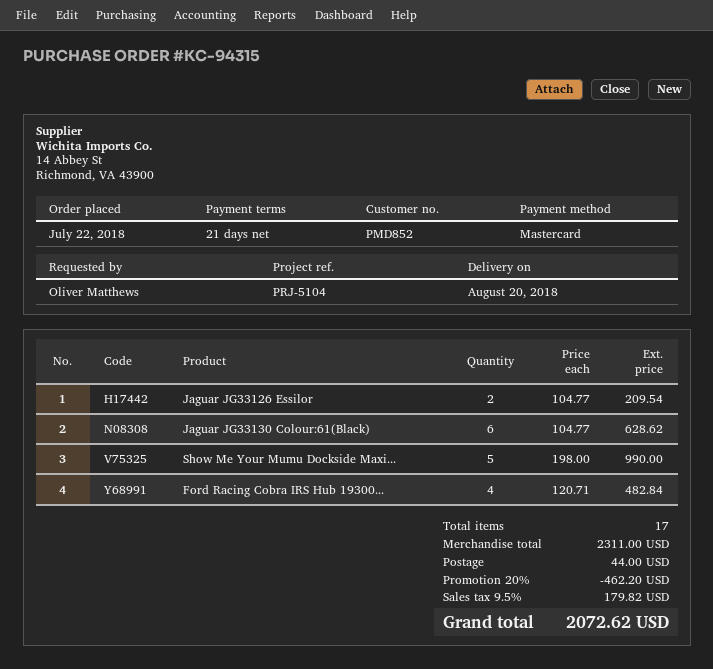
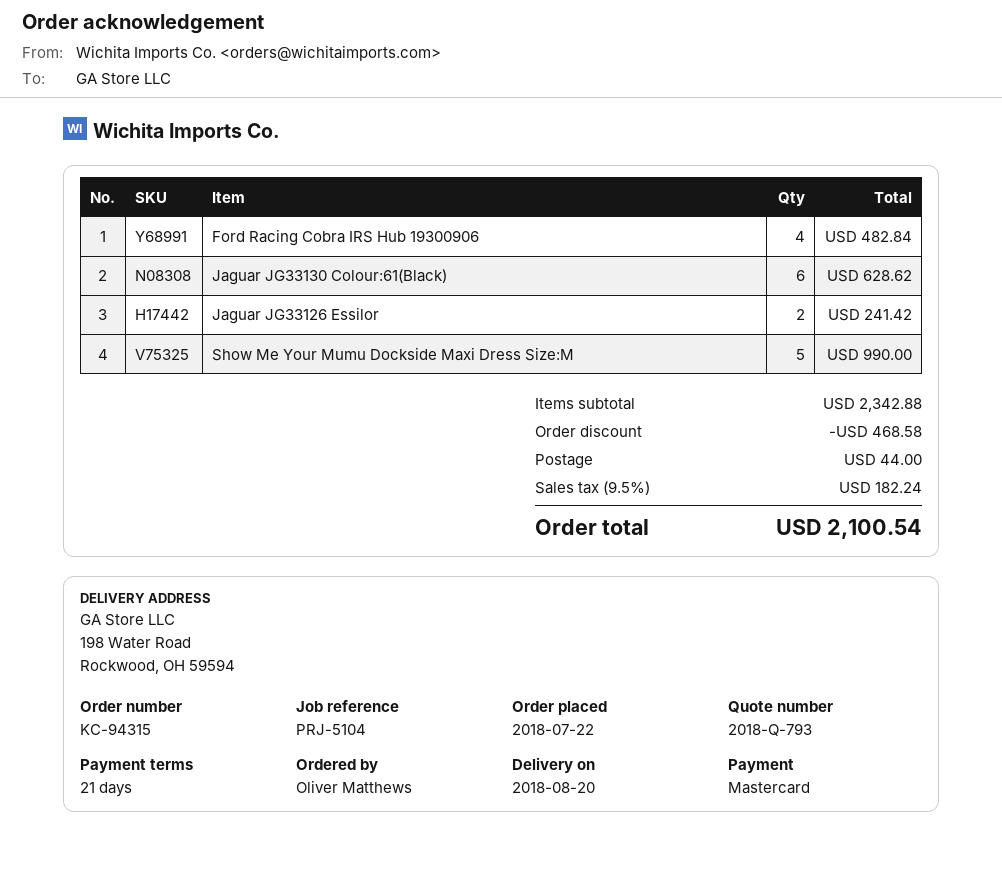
Jaguar JG33126 Essilor: 2 for 209.54 -> 2 for 241.42
subtotal: 2311.00 -> 2342.88
discount: 462.20 -> 468.58
tax: 9.5% = 179.82 -> 9.5% = 182.24
total: 2072.62 -> 2100.54

